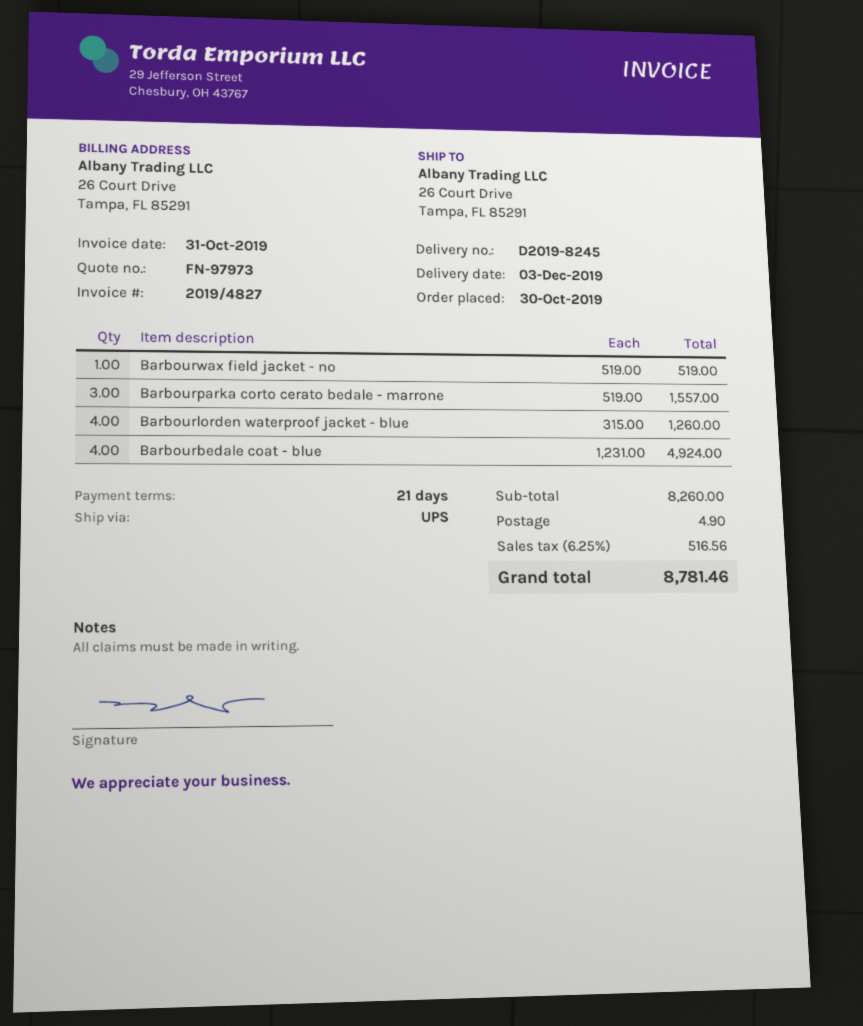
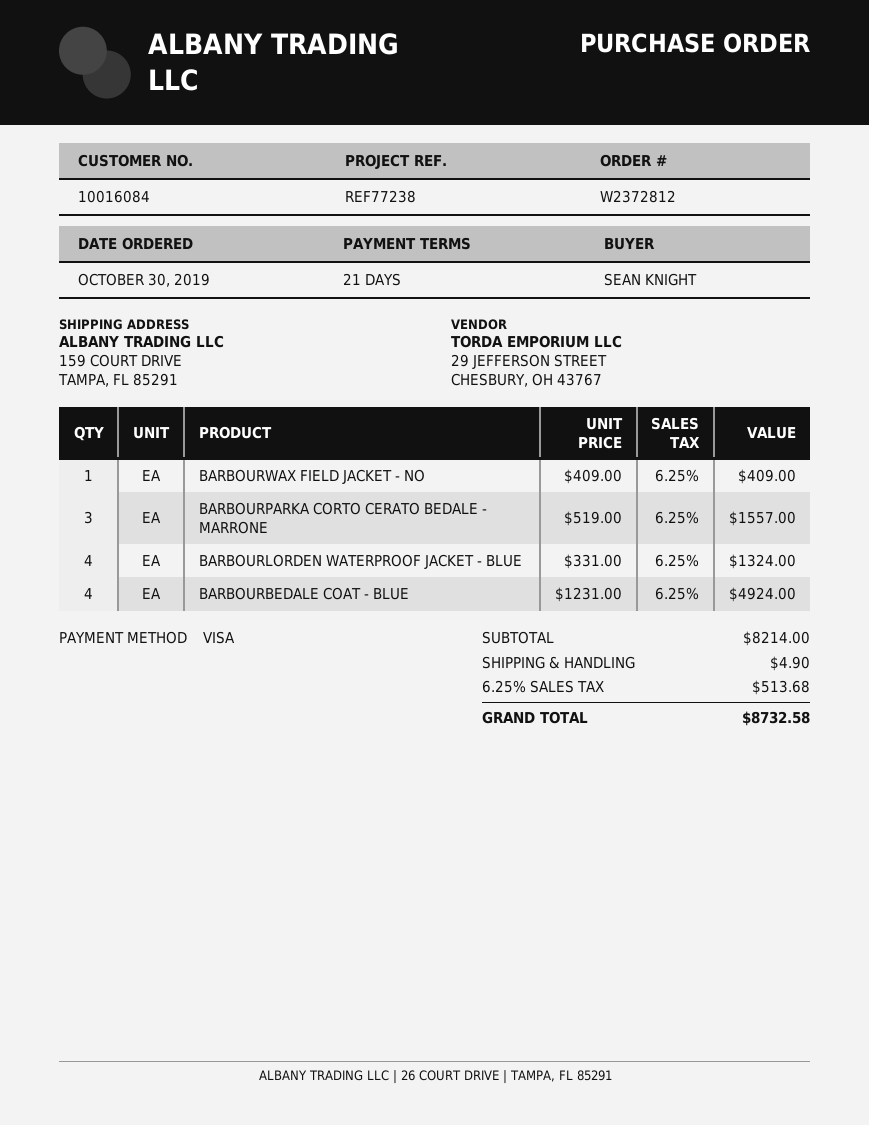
ship to: 26 Court Drive, Tampa, FL 85291 -> 159 COURT DRIVE, TAMPA, FL 85291
Barbourwax field jacket - no: 1 x 519.00 = 519.00 -> 1 x 409.00 = 409.00
Barbourlorden waterproof jacket - blue: 4 x 315.00 = 1260.00 -> 4 x 331.00 = 1324.00
subtotal: 8260.00 -> 8214.00
tax: 6.25% = 516.56 -> 6.25% = 513.68
total: 8781.46 -> 8732.58

